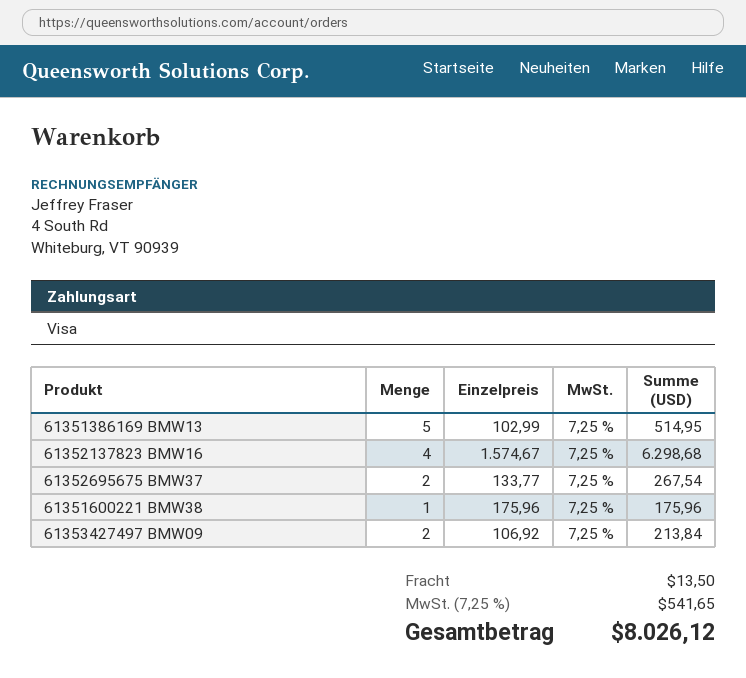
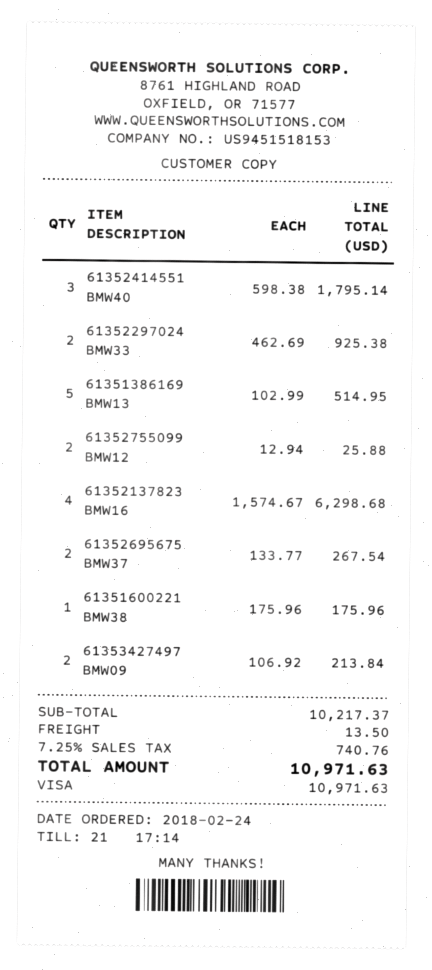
61352414551 BMW40: none -> 3 x 598.38 = 1795.14
61352297024 BMW33: none -> 2 x 462.69 = 925.38
61352755099 BMW12: none -> 2 x 12.94 = 25.88
tax: 7.25% = 541.65 -> 7.25% = 740.76
total: 8026.12 -> 10971.63

